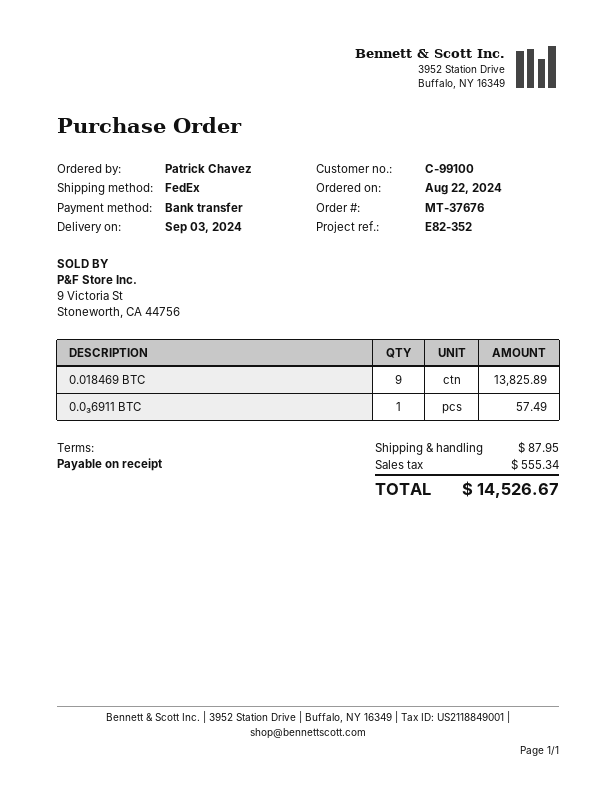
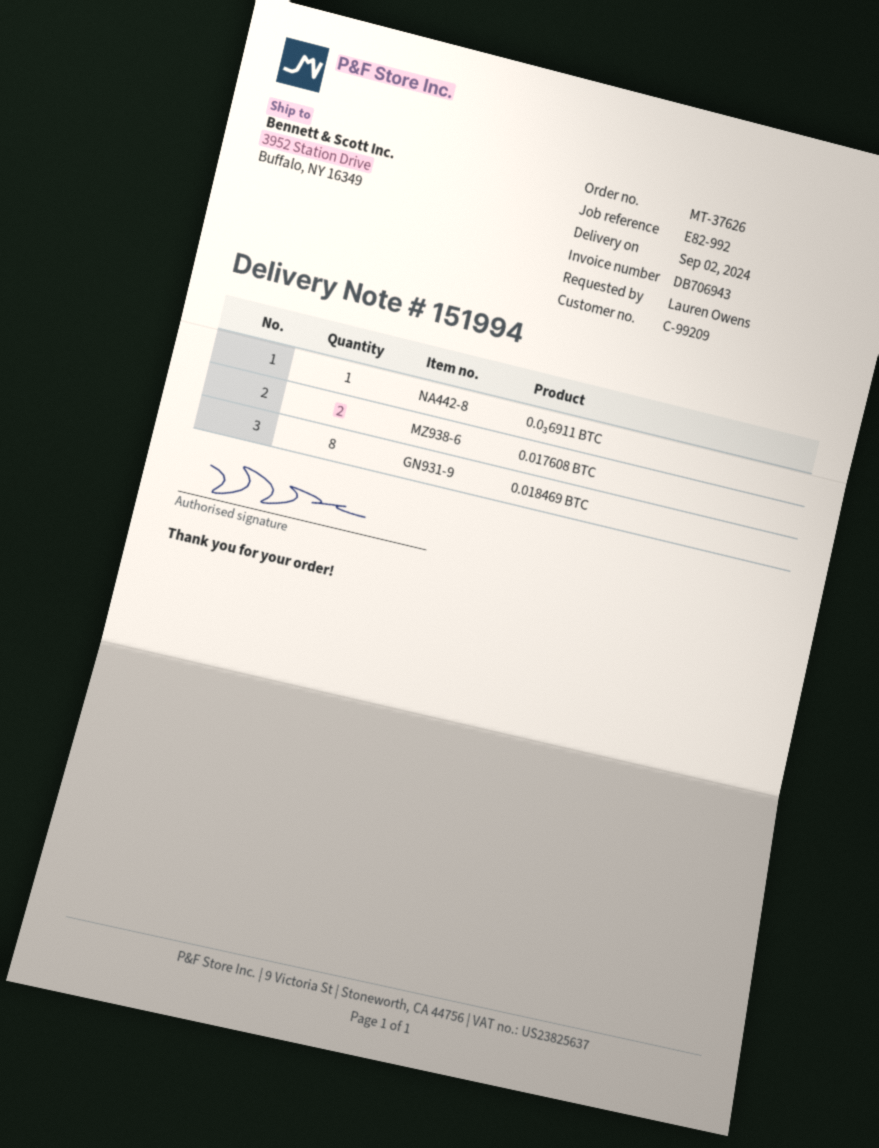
order number: MT-37676 -> MT-37626
delivery date: 2024-09-03 -> 2024-09-02
customer number: C-99100 -> C-99209
reference: E82-352 -> E82-992
ordered by: Patrick Chavez -> Lauren Owens
0.018469 BTC: 9 -> 8
0.017608 BTC: none -> 2

